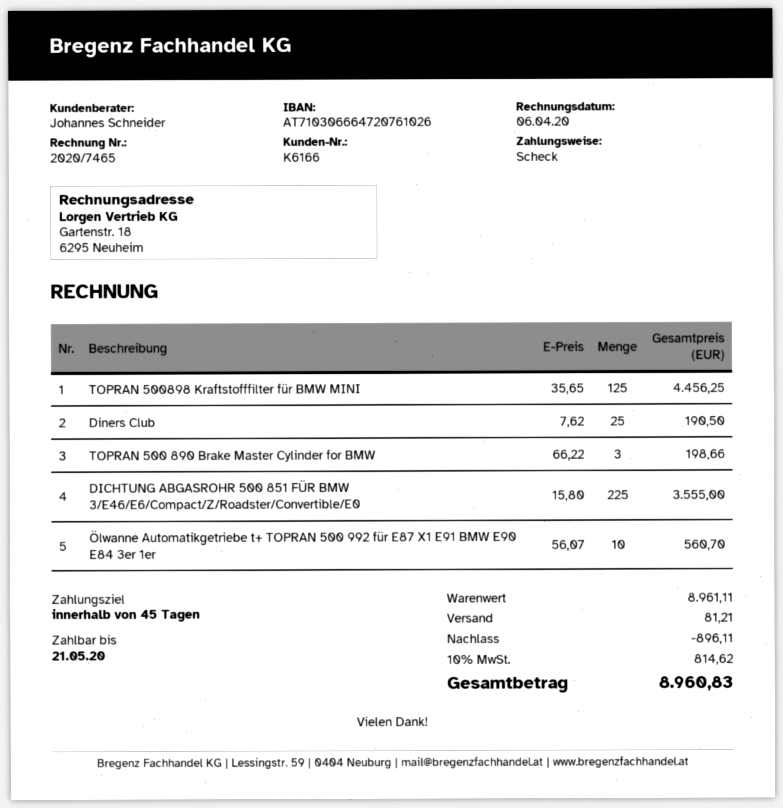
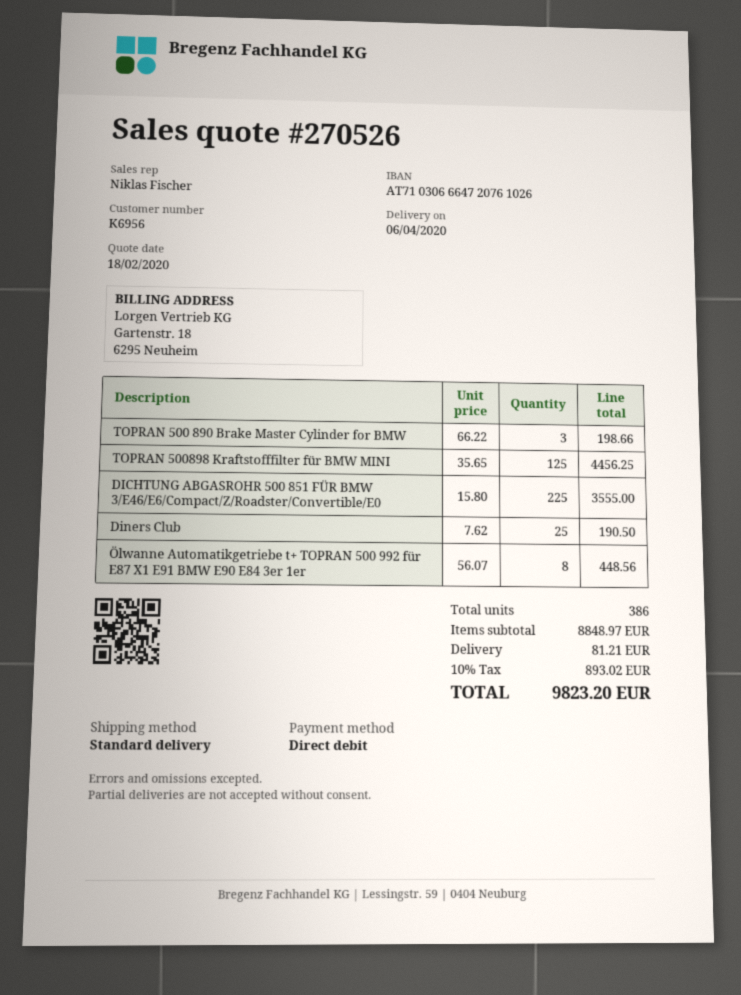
customer number: K6166 -> K6956
sales rep: Johannes Schneider -> Niklas Fischer
payment method: cheque -> direct debit
Ölwanne Automatikgetriebe t+ TOPRAN 500 992 für E87 X1 E91 BMW E90 E84 3er 1er: 10 x 56.07 = 560.70 -> 8 x 56.07 = 448.56
subtotal: 8961.11 -> 8848.97
discount: 896.11 -> none
tax: 10% = 814.62 -> 10% = 893.02
total: 8960.83 -> 9823.20

